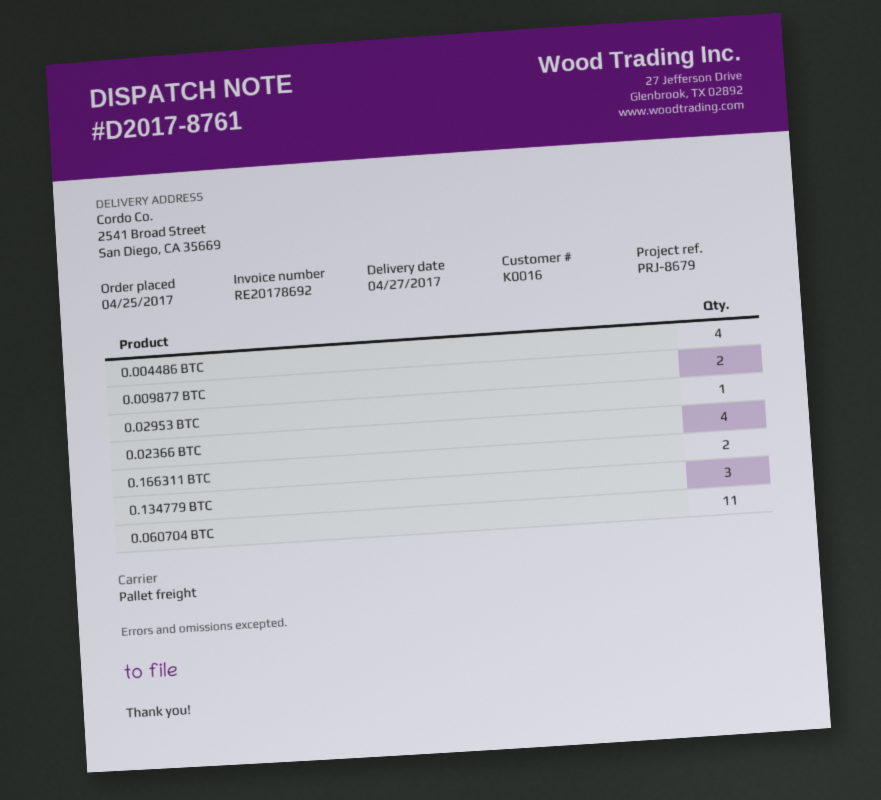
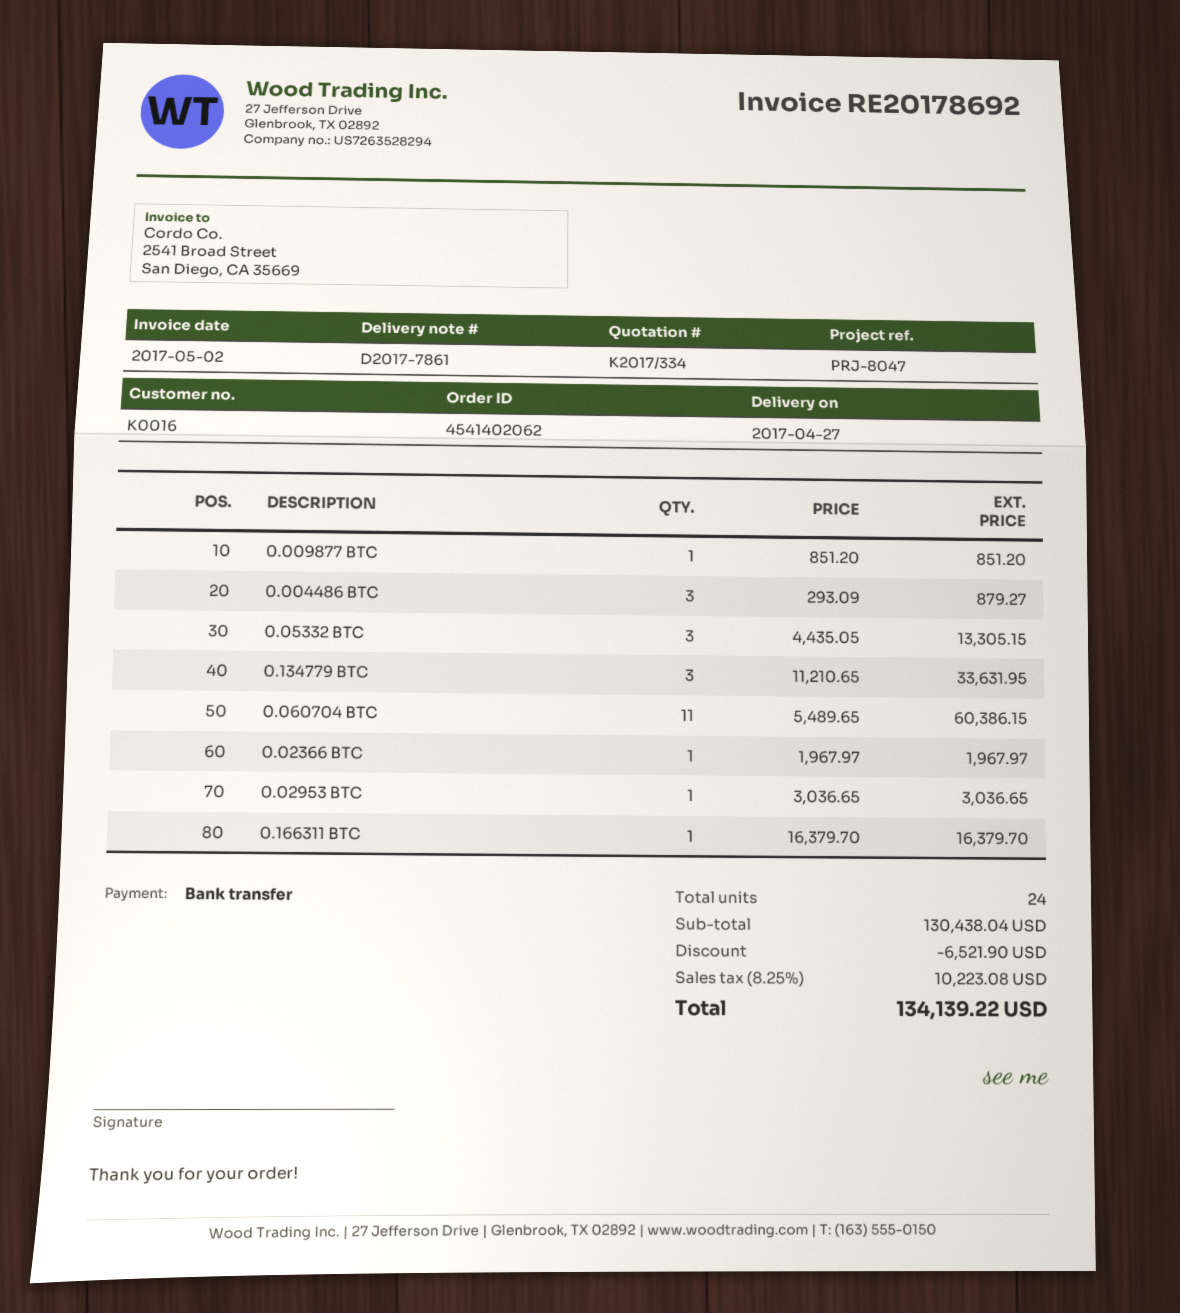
delivery note number: D2017-8761 -> D2017-7861
reference: PRJ-8679 -> PRJ-8047
0.004486 BTC: 4 -> 3
0.009877 BTC: 2 -> 1
0.02366 BTC: 4 -> 1
0.166311 BTC: 2 -> 1
0.05332 BTC: none -> 3

